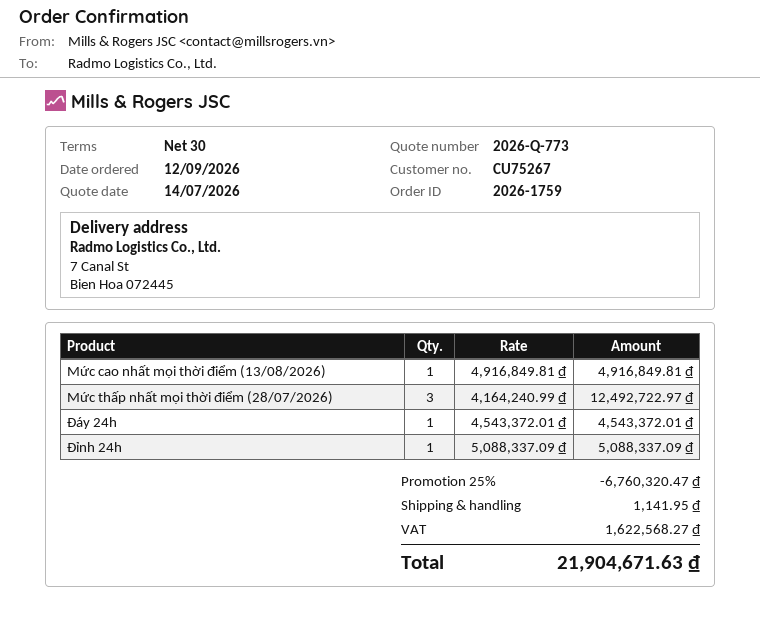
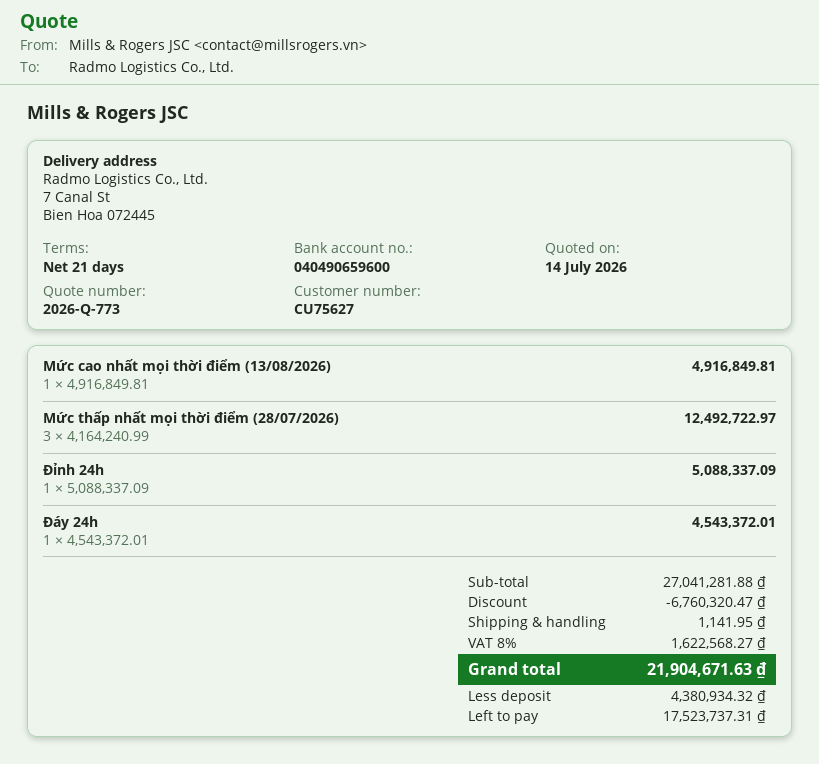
payment terms: 30 days -> 21 days
customer number: CU75267 -> CU75627

